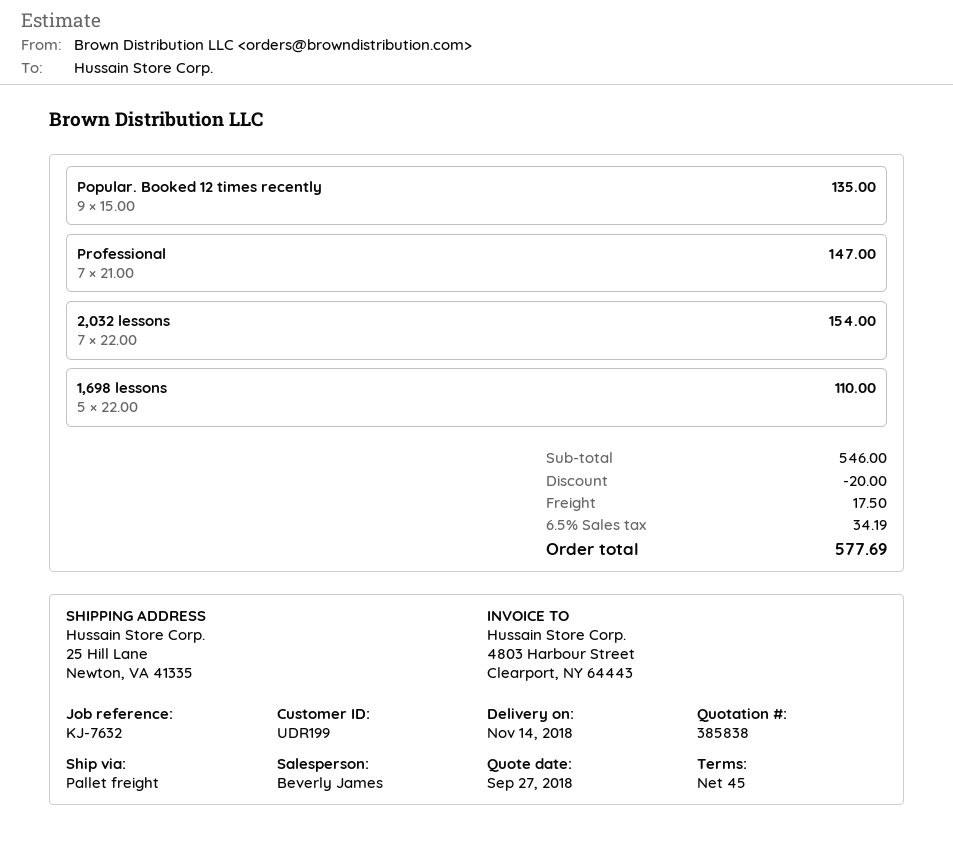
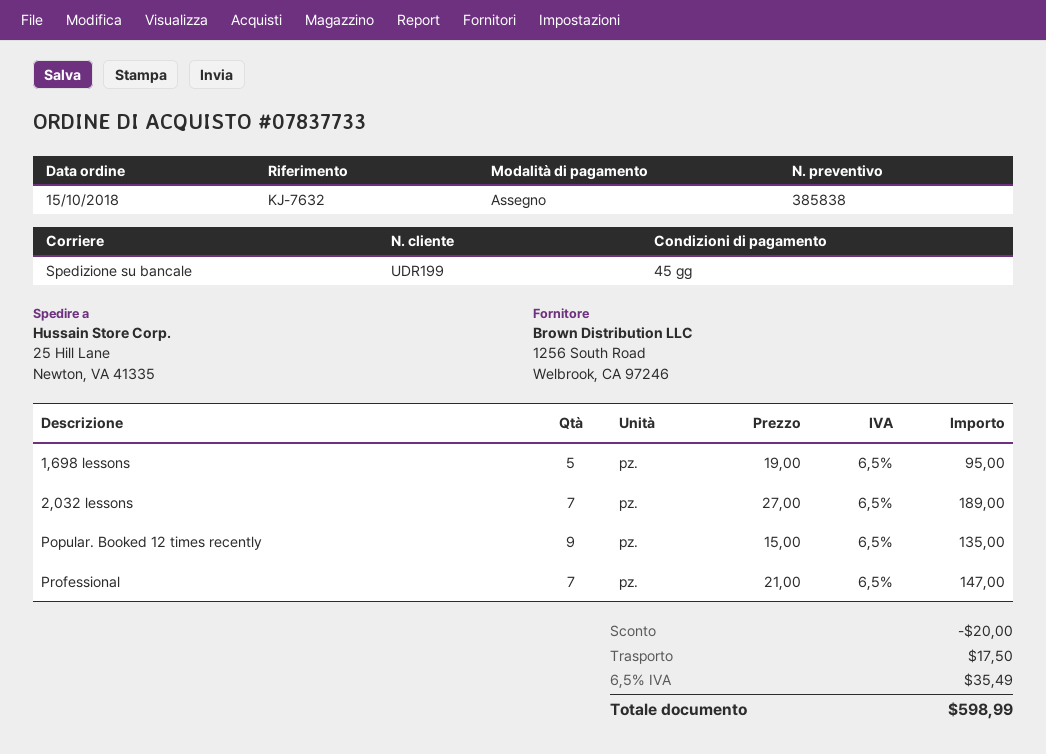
2,032 lessons: 7 x 22.00 = 154.00 -> 7 x 27.00 = 189.00
1,698 lessons: 5 x 22.00 = 110.00 -> 5 x 19.00 = 95.00
tax: 6.5% = 34.19 -> 6.5% = 35.49
total: 577.69 -> 598.99

